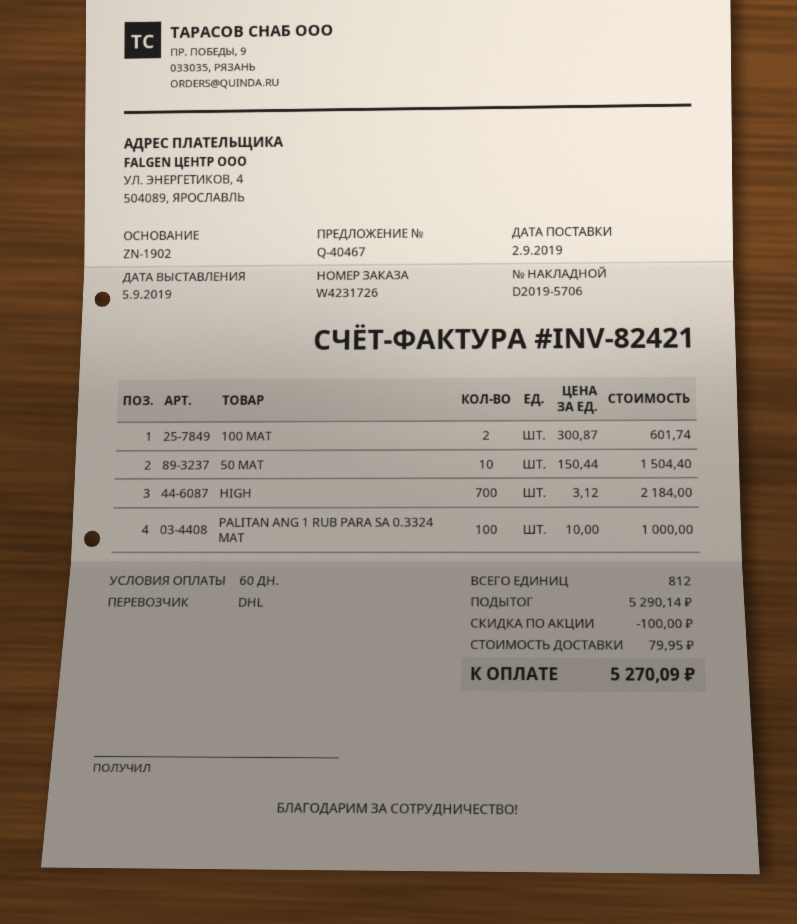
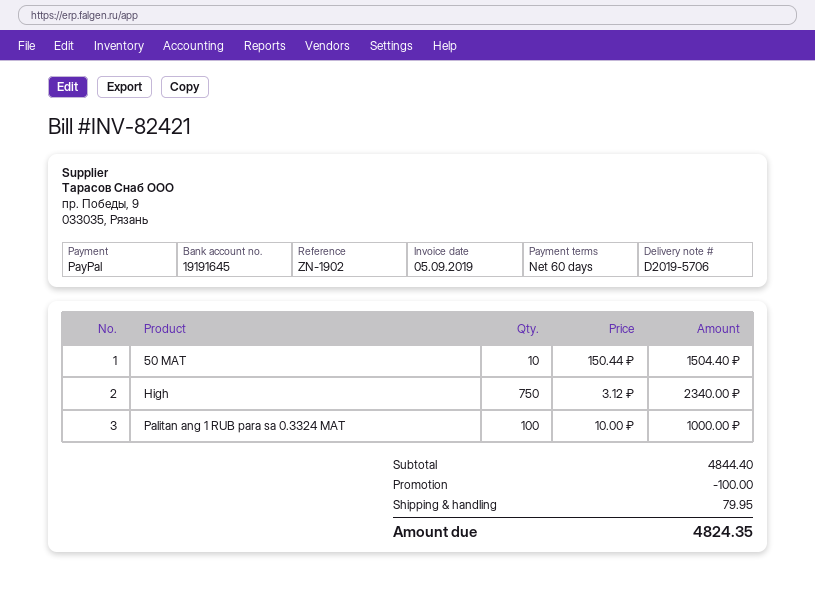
100 MAT: 2 x 300.87 = 601.74 -> none
HIGH: 700 x 3.12 = 2184.00 -> 750 x 3.12 = 2340.00
subtotal: 5290.14 -> 4844.40
total: 5270.09 -> 4824.35

